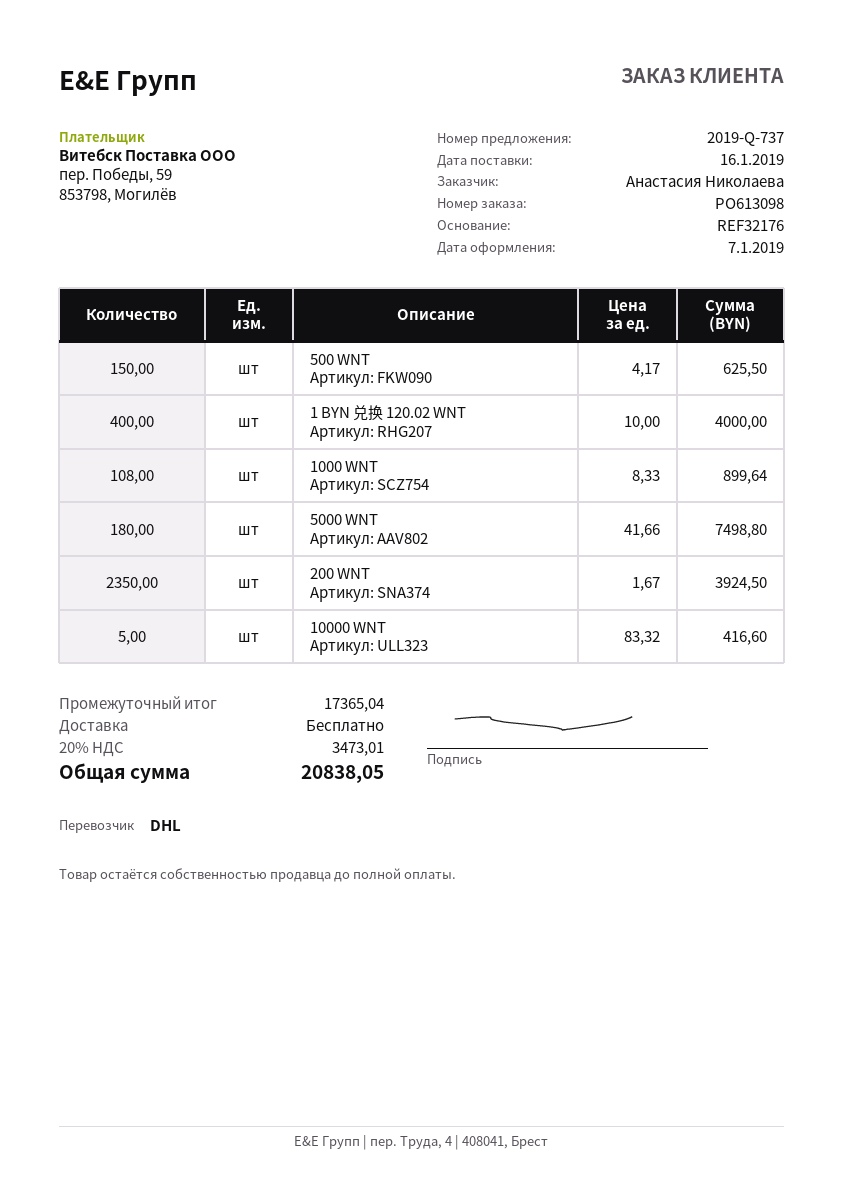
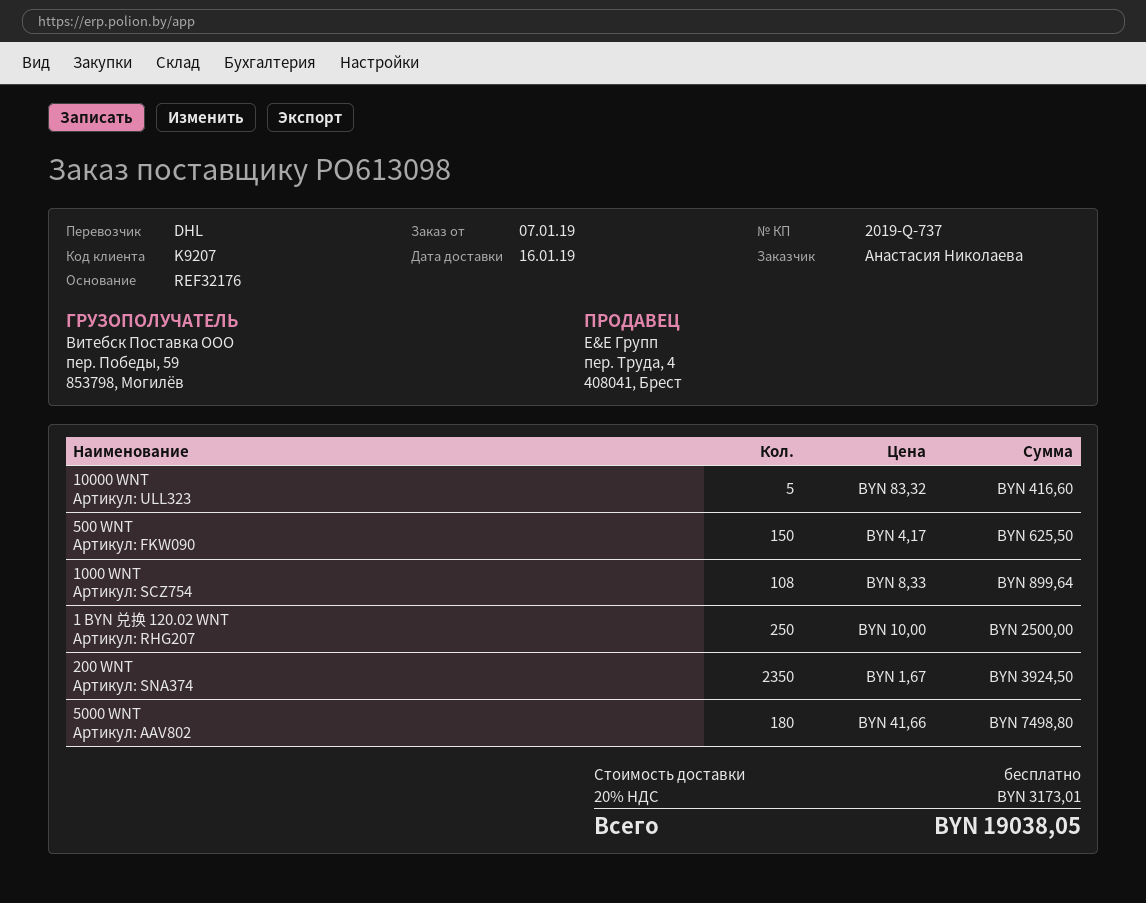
1 BYN 兑换 120.02 WNT: 400 x 10.00 = 4000.00 -> 250 x 10.00 = 2500.00
tax: 20% = 3473.01 -> 20% = 3173.01
total: 20838.05 -> 19038.05

